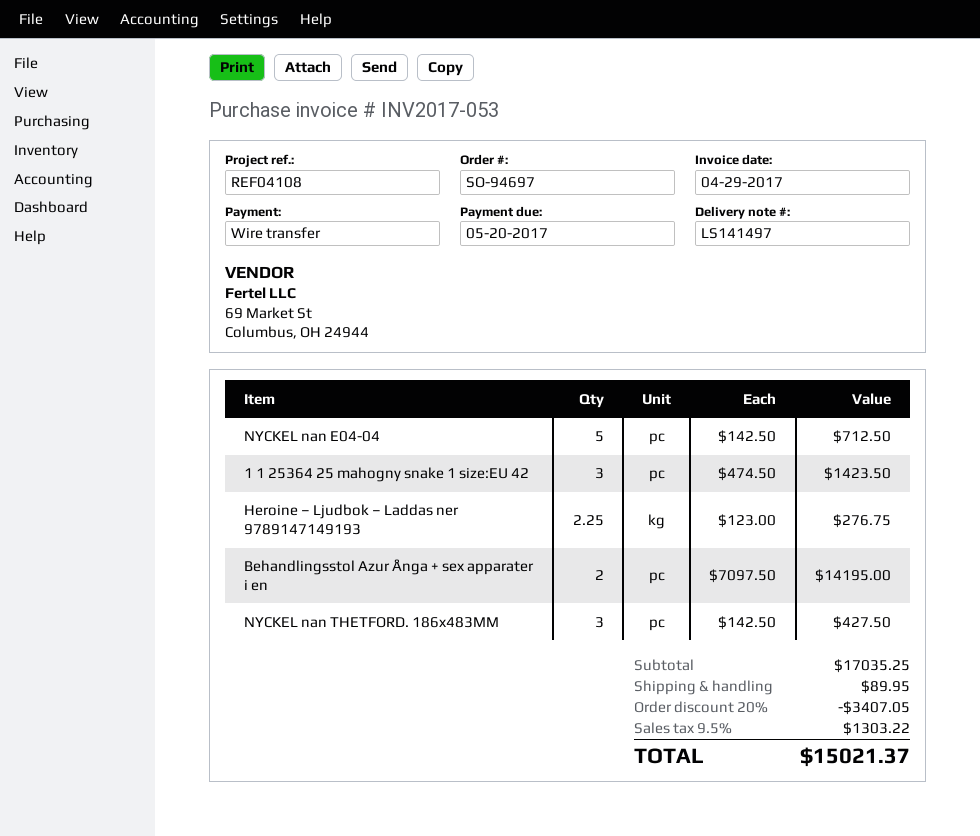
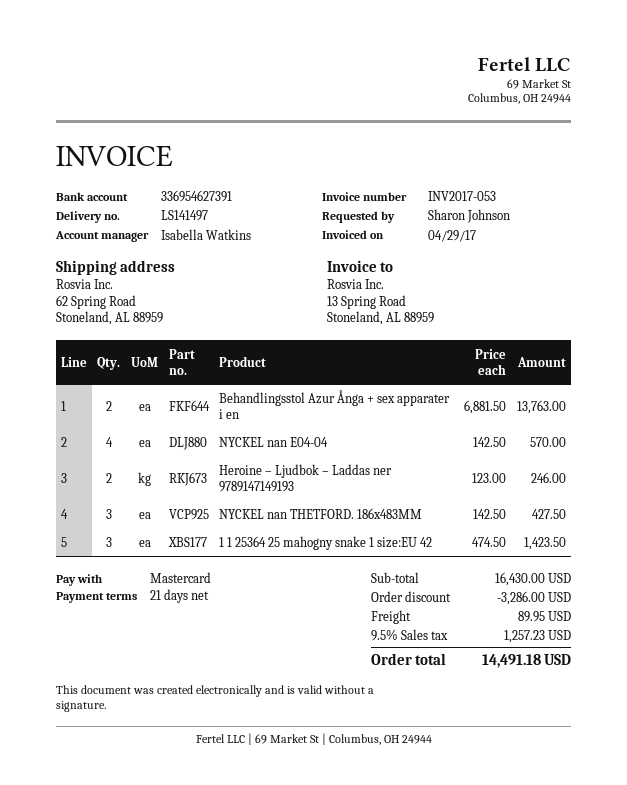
payment method: bank transfer -> Mastercard
NYCKEL nan E04-04: 5 x 142.50 = 712.50 -> 4 x 142.50 = 570.00
Heroine – Ljudbok – Laddas ner 9789147149193: 2.25 x 123.00 = 276.75 -> 2 x 123.00 = 246.00
Behandlingsstol Azur Ånga + sex apparater i en: 2 x 7097.50 = 14195.00 -> 2 x 6881.50 = 13763.00
subtotal: 17035.25 -> 16430.00
discount: 3407.05 -> 3286.00
tax: 9.5% = 1303.22 -> 9.5% = 1257.23
total: 15021.37 -> 14491.18

